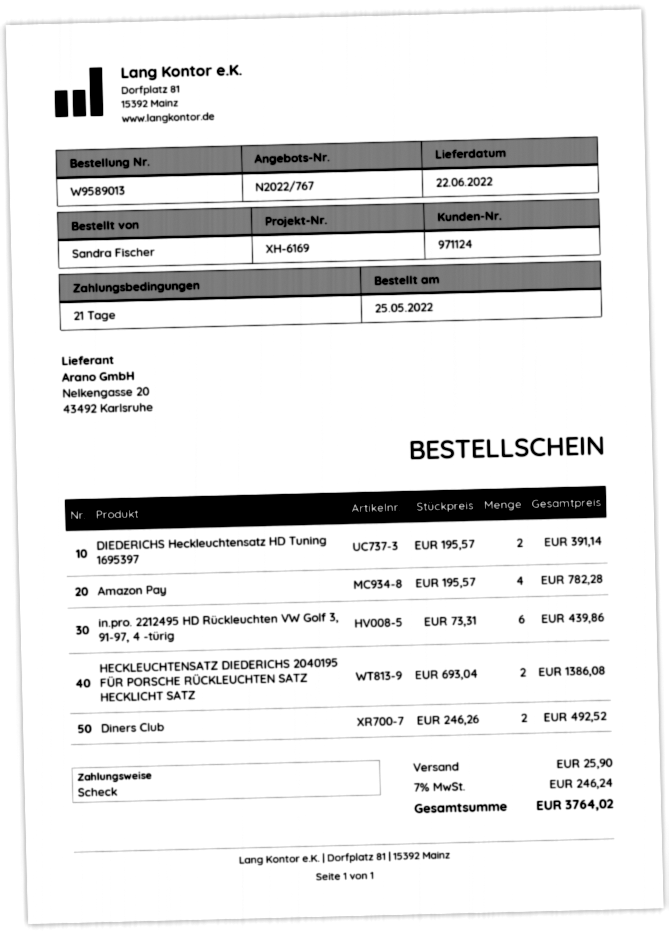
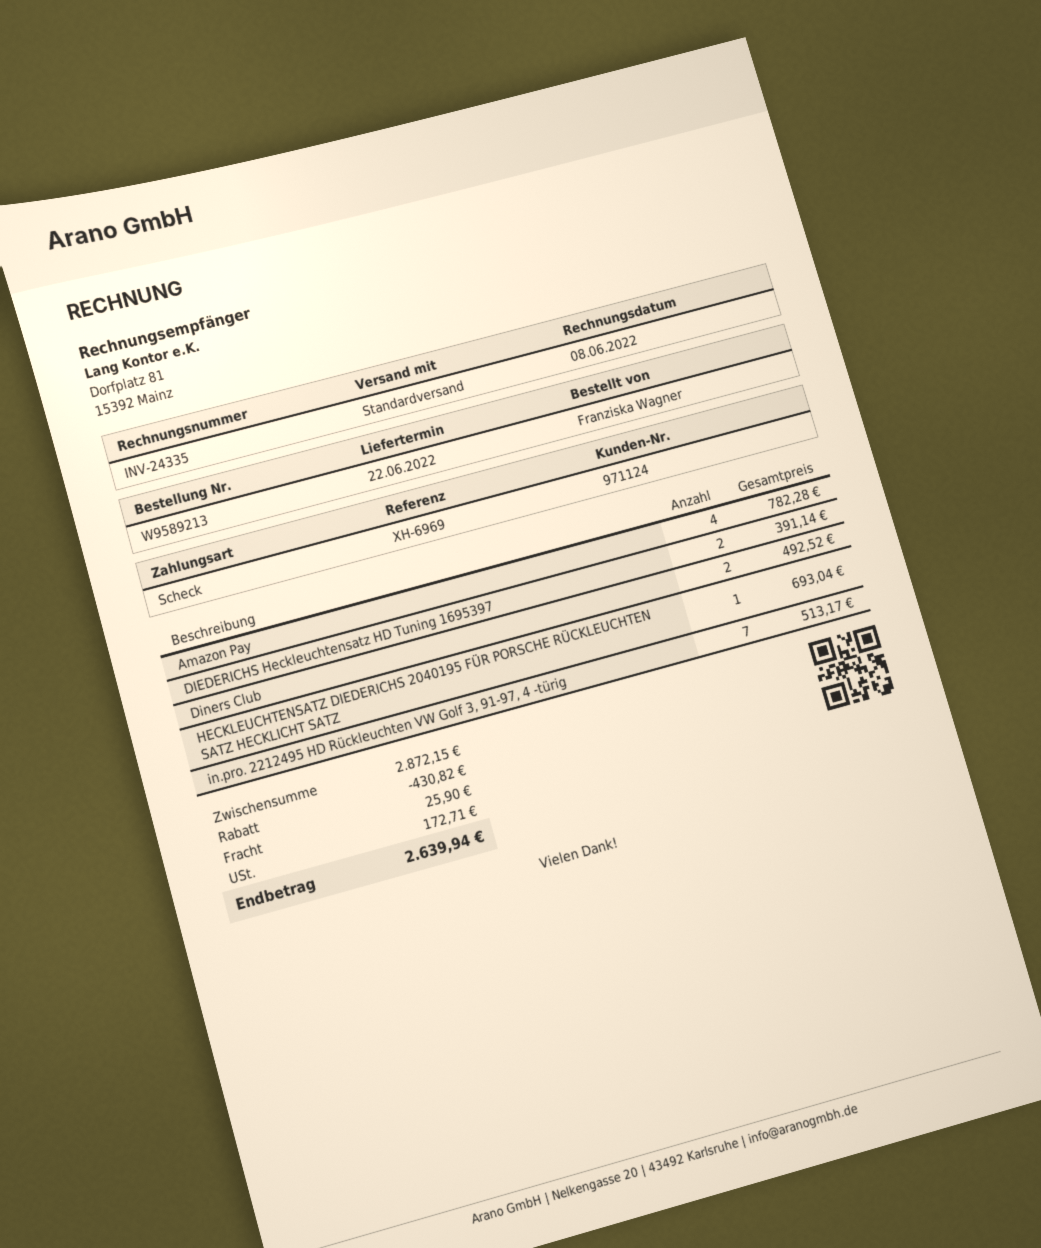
order number: W9589013 -> W9589213
reference: XH-6169 -> XH-6969
ordered by: Sandra Fischer -> Franziska Wagner
in.pro. 2212495 HD Rückleuchten VW Golf 3, 91-97, 4 -türig: 6 for 439.86 -> 7 for 513.17
HECKLEUCHTENSATZ DIEDERICHS 2040195 FÜR PORSCHE RÜCKLEUCHTEN SATZ HECKLICHT SATZ: 2 for 1386.08 -> 1 for 693.04
discount: none -> 430.82
tax: 246.24 -> 172.71
total: 3764.02 -> 2639.94

